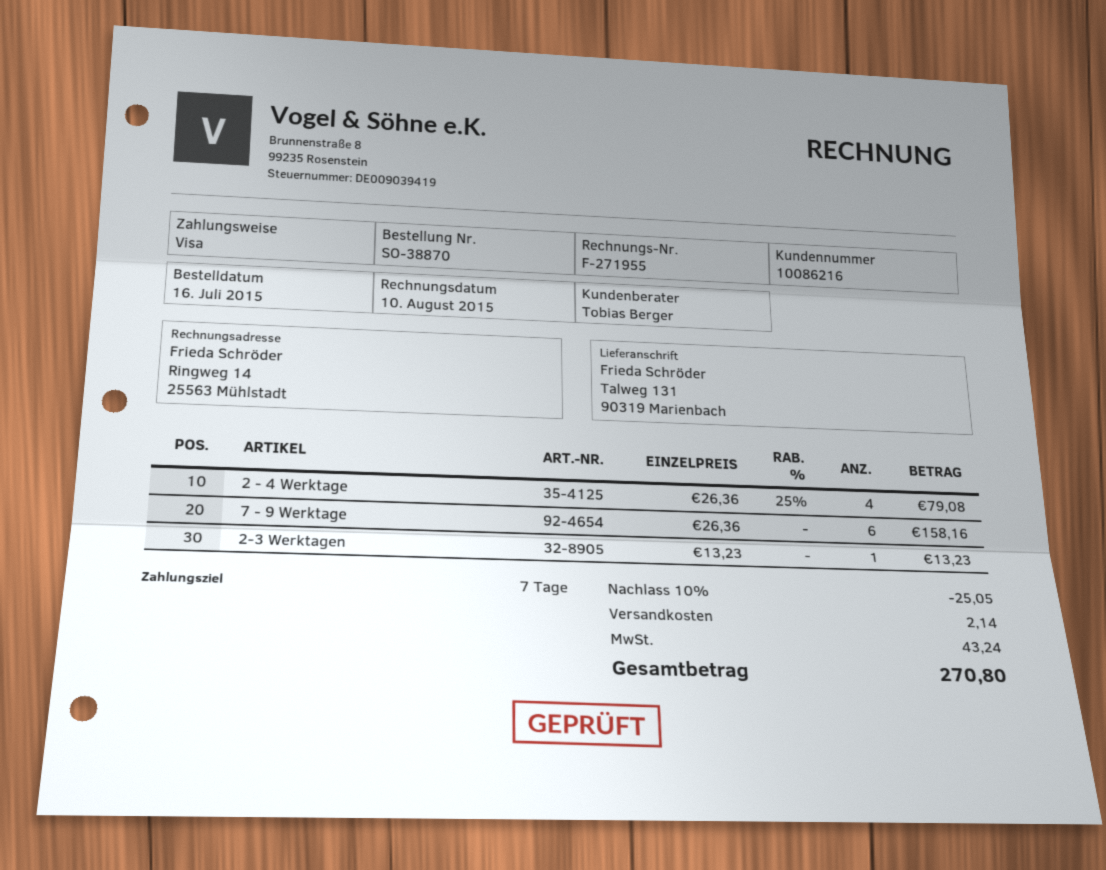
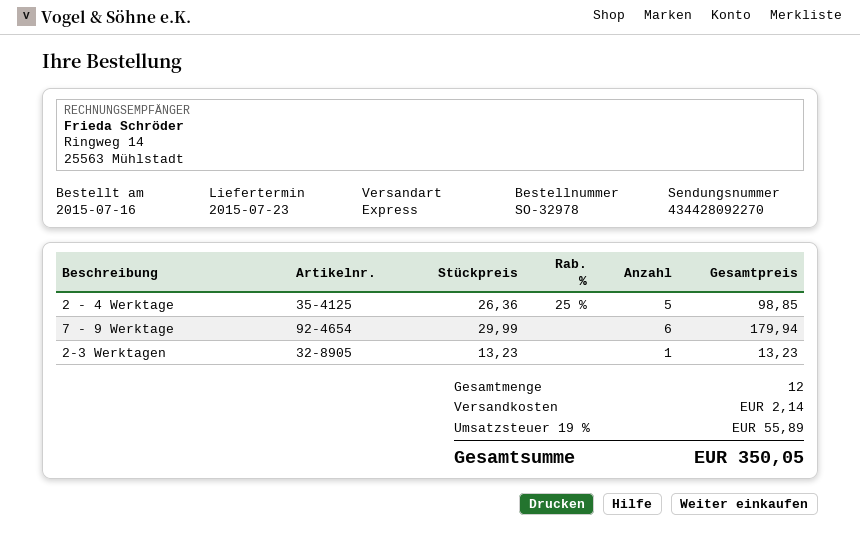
order number: SO-38870 -> SO-32978
2 - 4 Werktage: 4 x 26.36 - 25% = 79.08 -> 5 x 26.36 - 25% = 98.85
7 - 9 Werktage: 6 x 26.36 = 158.16 -> 6 x 29.99 = 179.94
discount: 10% = 25.05 -> none
tax: 43.24 -> 55.89
total: 270.80 -> 350.05

